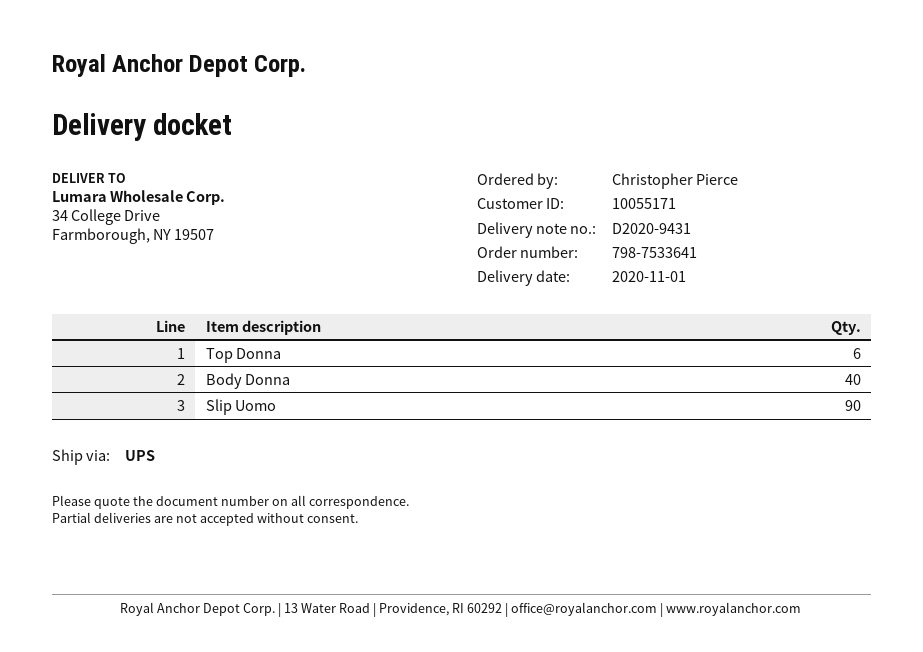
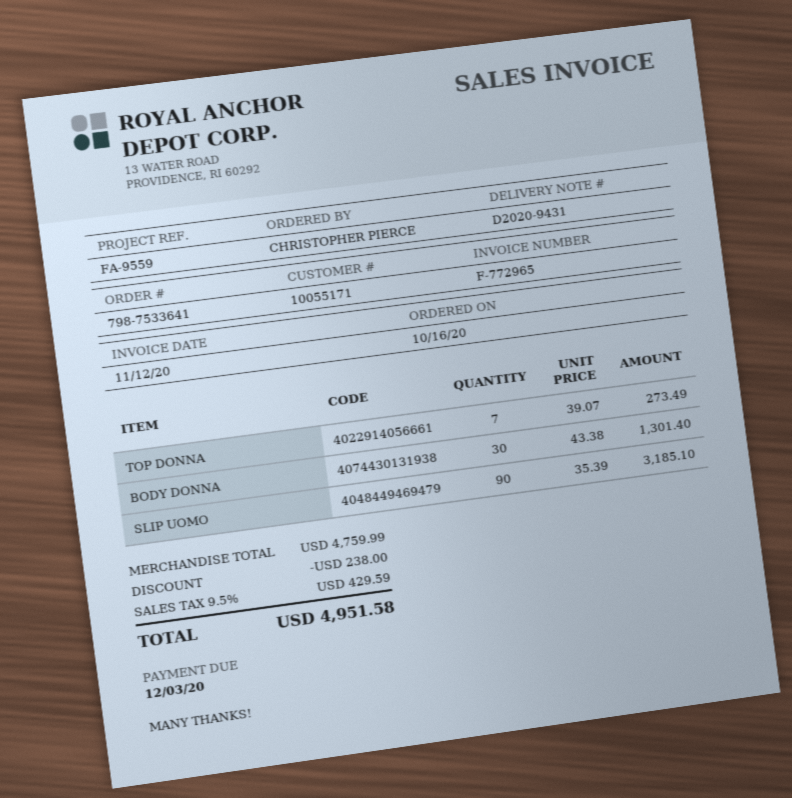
Top Donna: 6 -> 7
Body Donna: 40 -> 30

